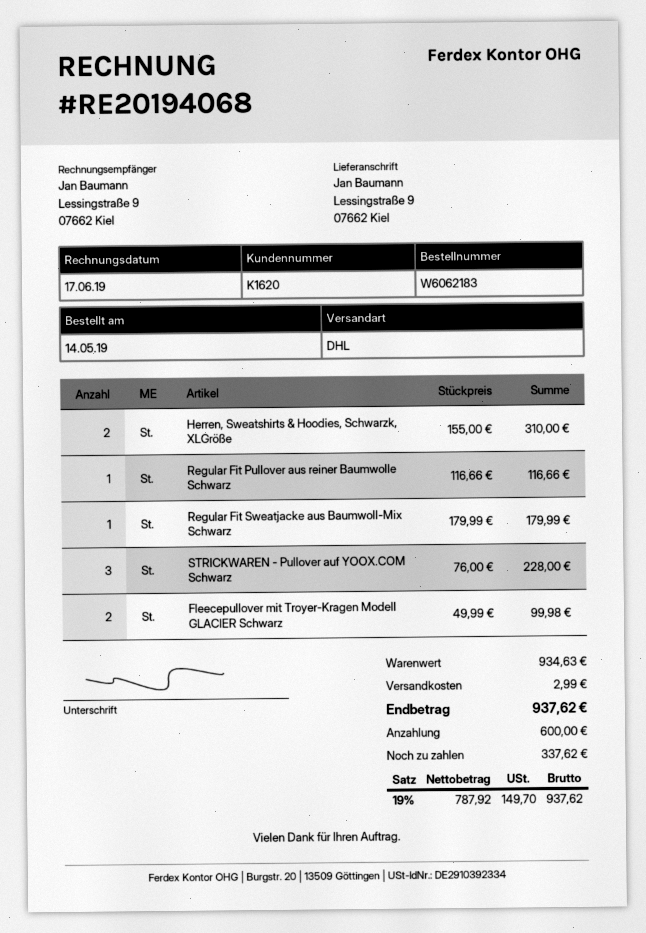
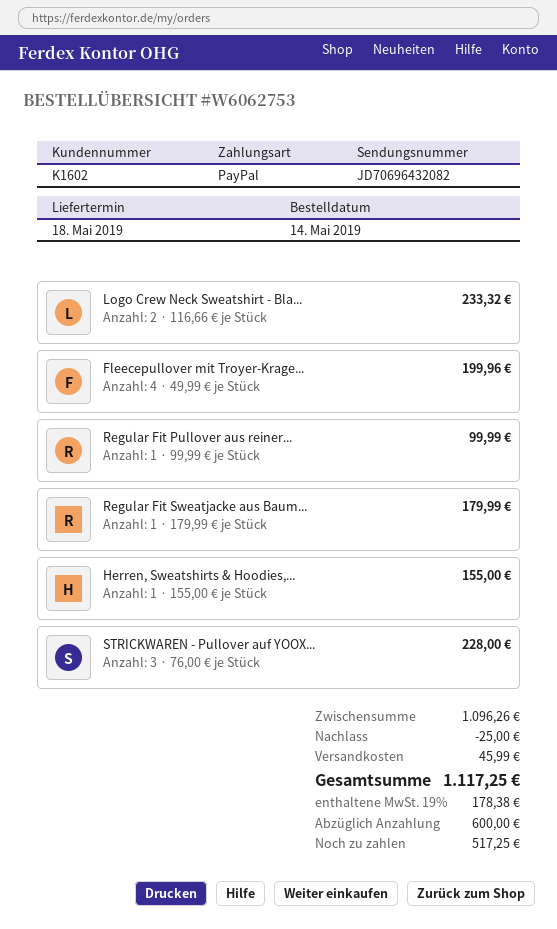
order number: W6062183 -> W6062753
customer number: K1620 -> K1602
Herren, Sweatshirts & Hoodies, Schwarzk, XLGröße: 2 x 155.00 = 310.00 -> 1 x 155.00 = 155.00
Regular Fit Pullover aus reiner Baumwolle Schwarz: 1 x 116.66 = 116.66 -> 1 x 99.99 = 99.99
Fleecepullover mit Troyer-Kragen Modell GLACIER Schwarz: 2 x 49.99 = 99.98 -> 4 x 49.99 = 199.96
Logo Crew Neck Sweatshirt - Bla...: none -> 2 x 116.66 = 233.32
subtotal: 934.63 -> 1096.26
discount: none -> 25.00
shipping: 2.99 -> 45.99
tax: 19% = 149.70 -> 19% = 178.38
total: 937.62 -> 1117.25
balance: 337.62 -> 517.25

